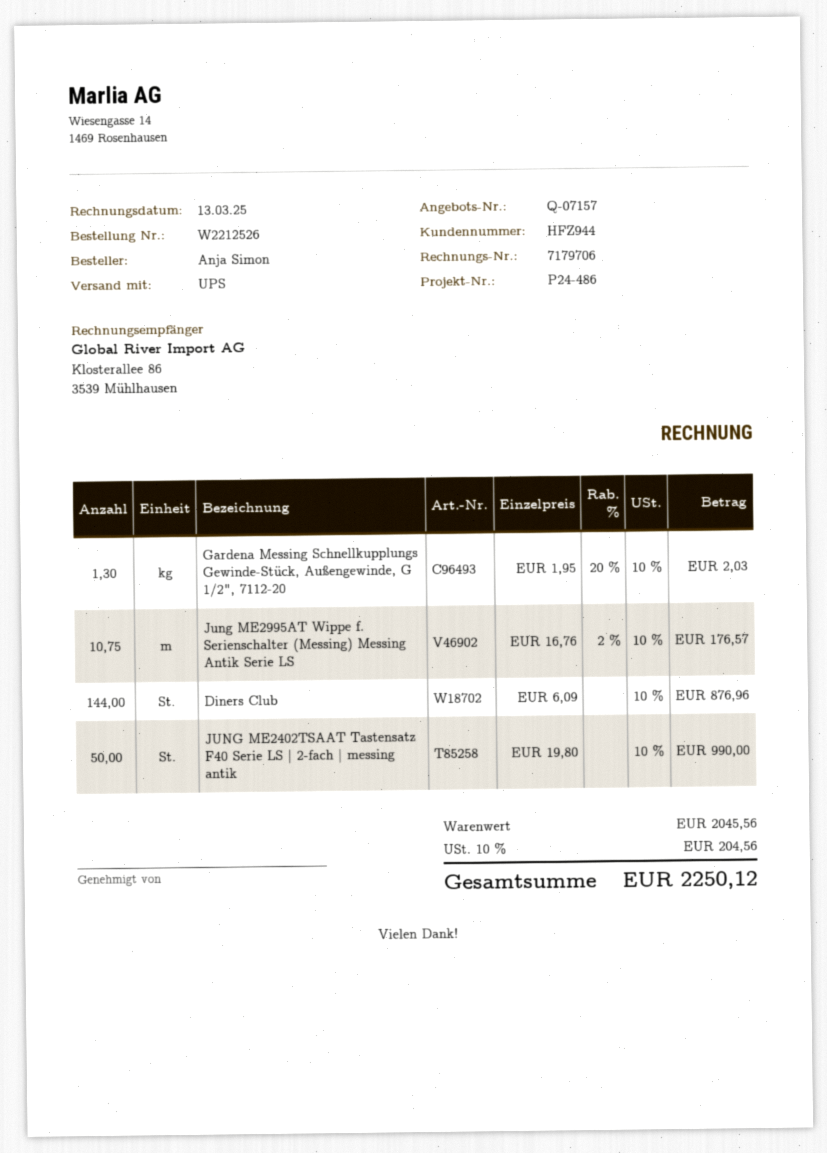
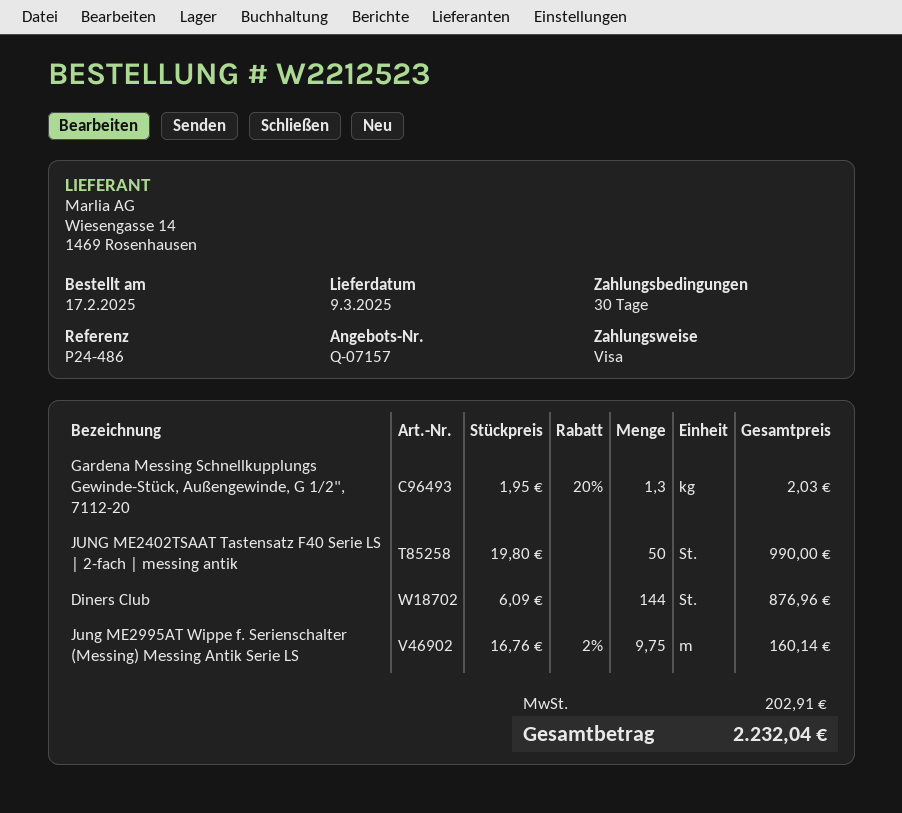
order number: W2212526 -> W2212523
Jung ME2995AT Wippe f. Serienschalter (Messing) Messing Antik Serie LS: 10.75 x 16.76 - 2% = 176.57 -> 9.75 x 16.76 - 2% = 160.14
tax: 204.56 -> 202.91
total: 2250.12 -> 2232.04

